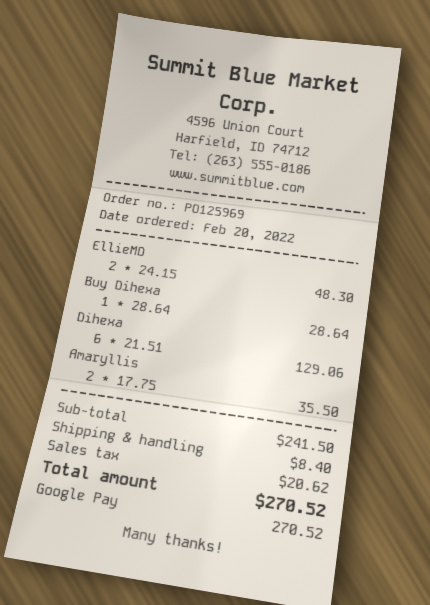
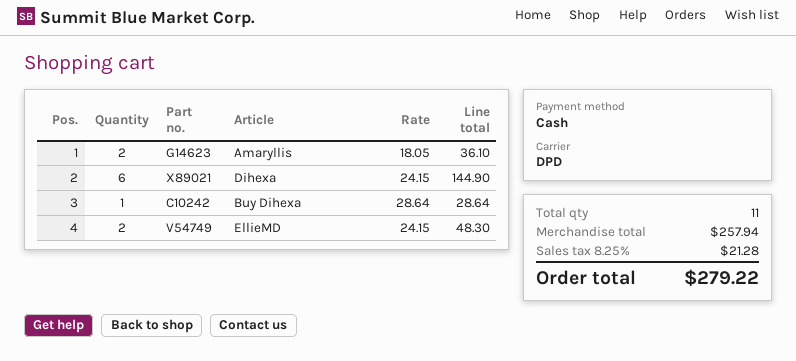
payment method: Google Pay -> cash
Dihexa: 6 x 21.51 = 129.06 -> 6 x 24.15 = 144.90
Amaryllis: 2 x 17.75 = 35.50 -> 2 x 18.05 = 36.10
subtotal: 241.50 -> 257.94
shipping: 8.40 -> none
tax: 20.62 -> 21.28
total: 270.52 -> 279.22

